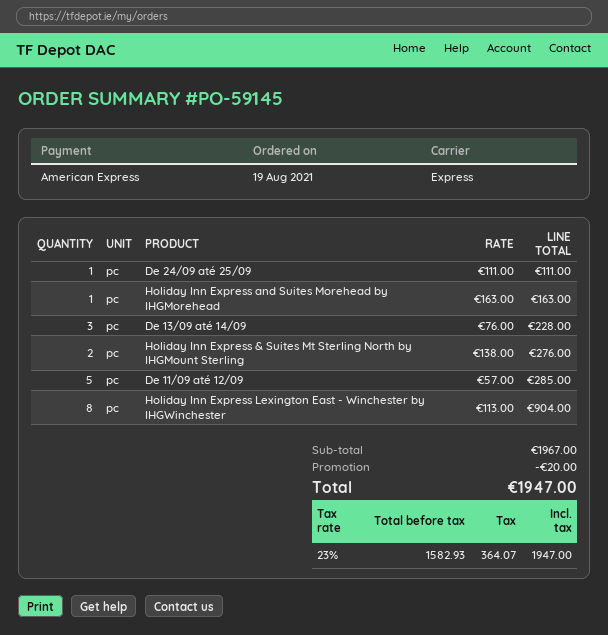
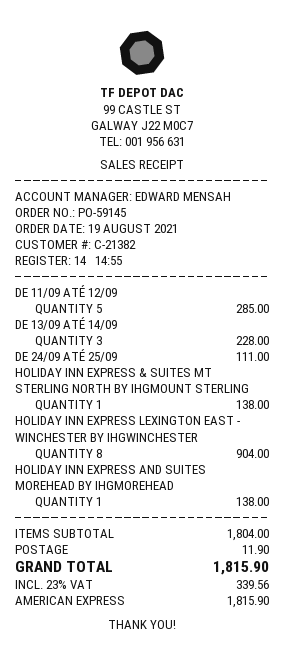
Holiday Inn Express and Suites Morehead by IHGMorehead: 1 for 163.00 -> 1 for 138.00
Holiday Inn Express & Suites Mt Sterling North by IHGMount Sterling: 2 for 276.00 -> 1 for 138.00
subtotal: 1967.00 -> 1804.00
discount: 20.00 -> none
shipping: none -> 11.90
tax: 23% = 364.07 -> 23% = 339.56
total: 1947.00 -> 1815.90

